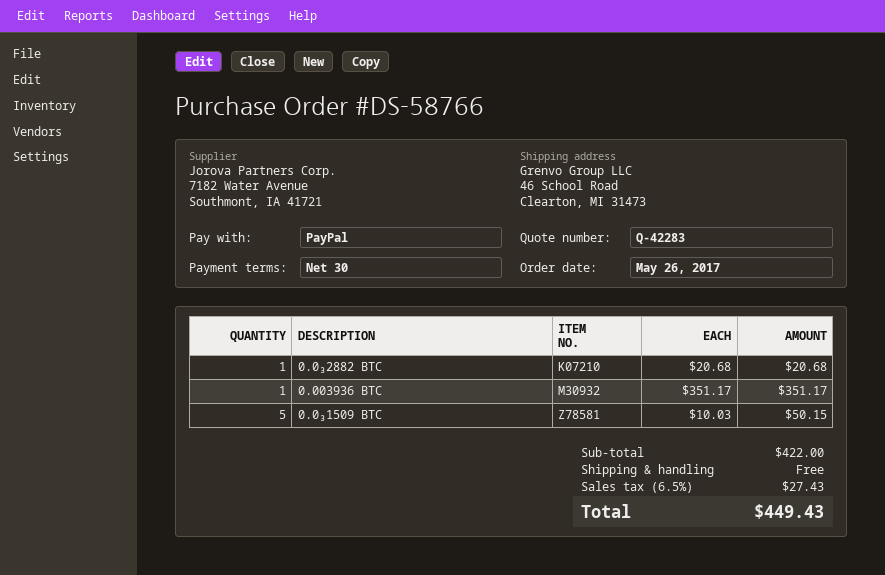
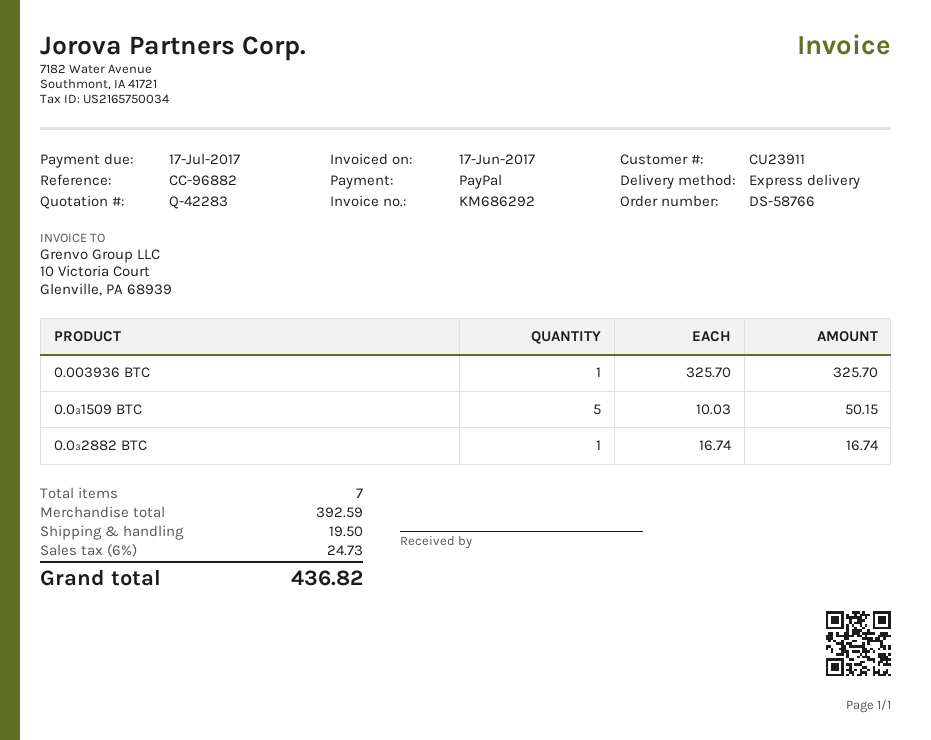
0.0₃2882 BTC: 1 x 20.68 = 20.68 -> 1 x 16.74 = 16.74
0.003936 BTC: 1 x 351.17 = 351.17 -> 1 x 325.70 = 325.70
subtotal: 422.00 -> 392.59
shipping: 0.00 -> 19.50
tax: 6.5% = 27.43 -> 6% = 24.73
total: 449.43 -> 436.82

